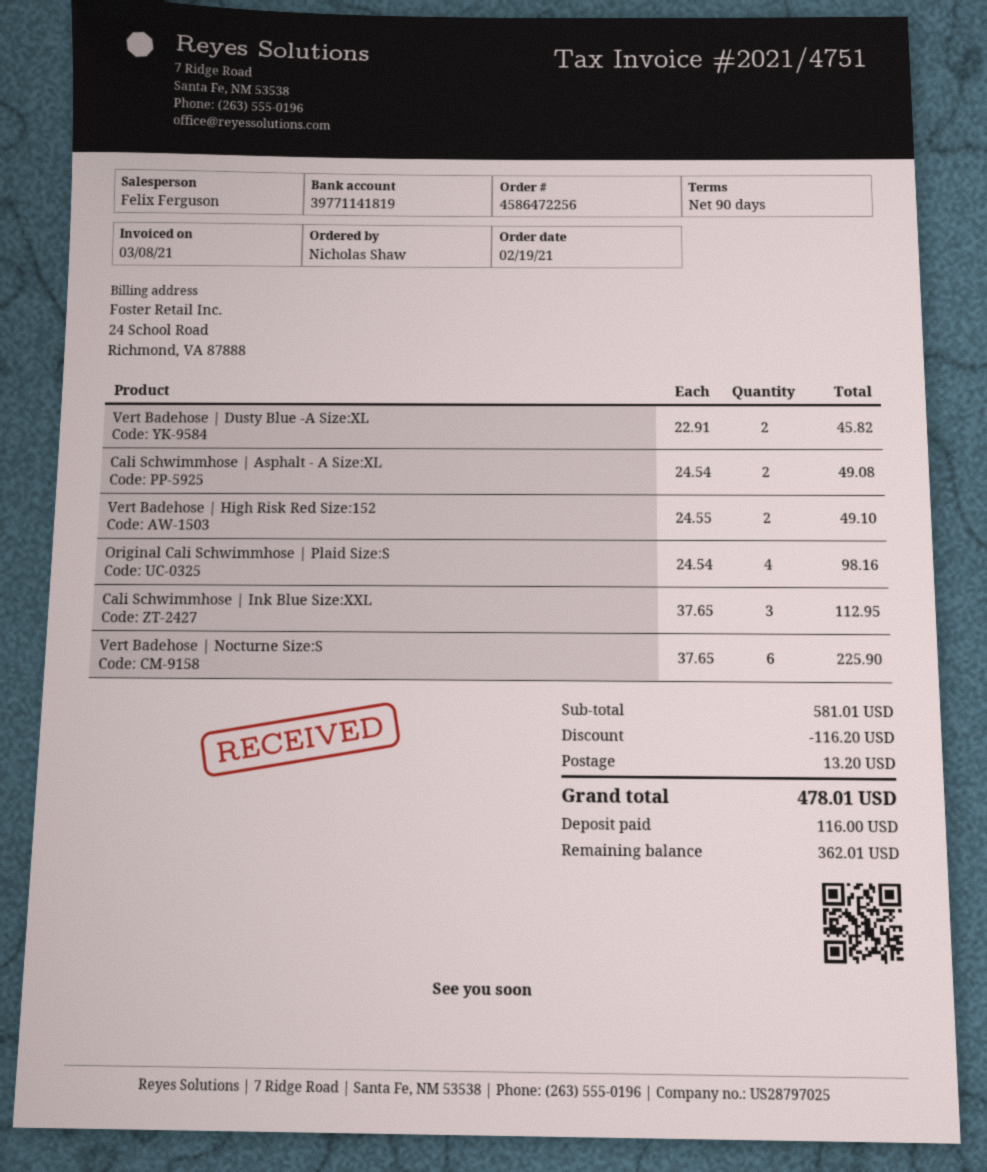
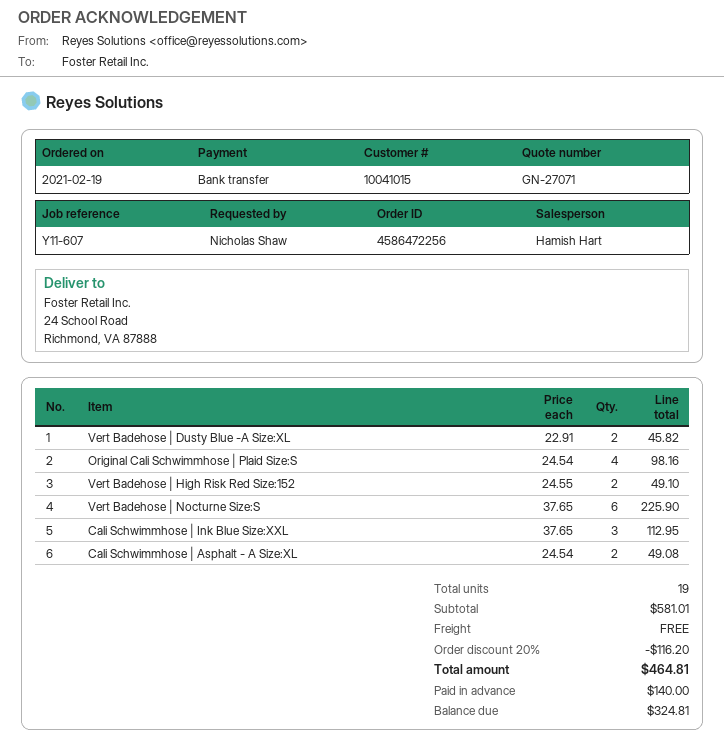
sales rep: Felix Ferguson -> Hamish Hart
shipping: 13.20 -> 0.00
total: 478.01 -> 464.81
deposit: 116.00 -> 140.00
balance: 362.01 -> 324.81

